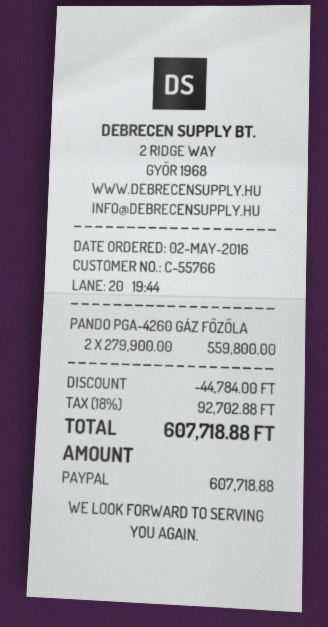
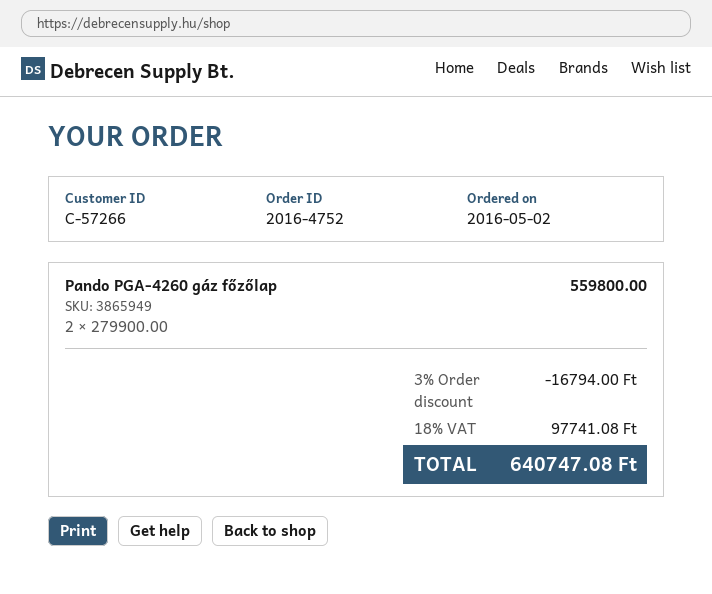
customer number: C-55766 -> C-57266
discount: 44784.00 -> 16794.00
tax: 18% = 92702.88 -> 18% = 97741.08
total: 607718.88 -> 640747.08

